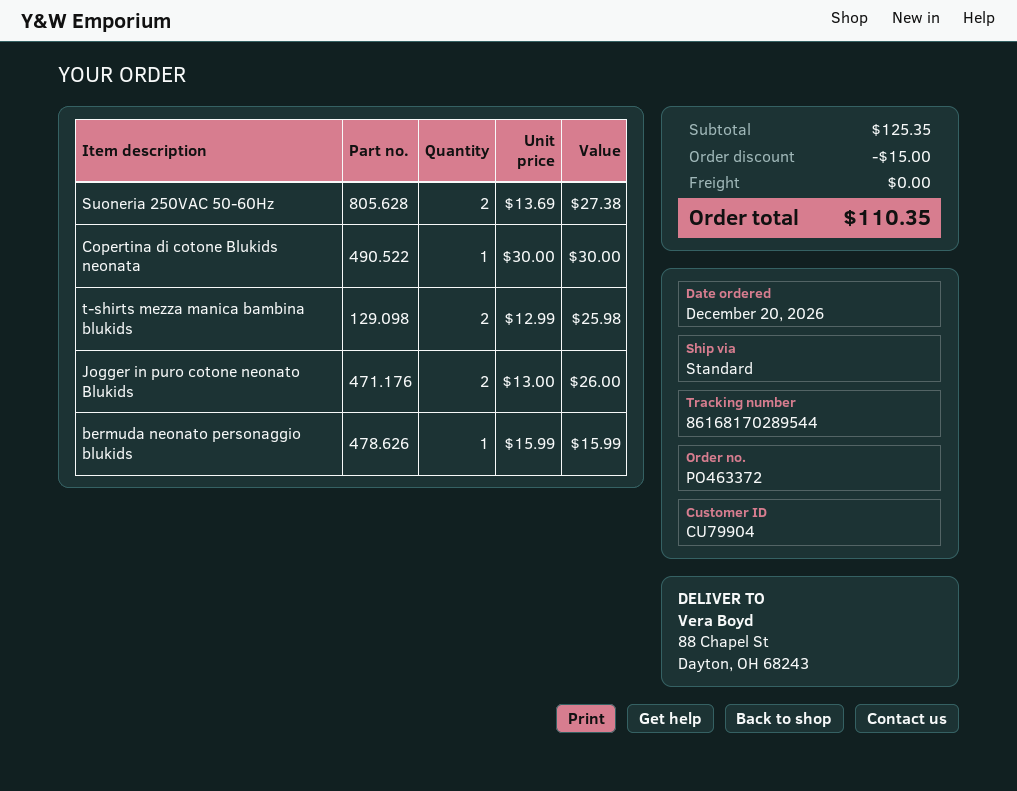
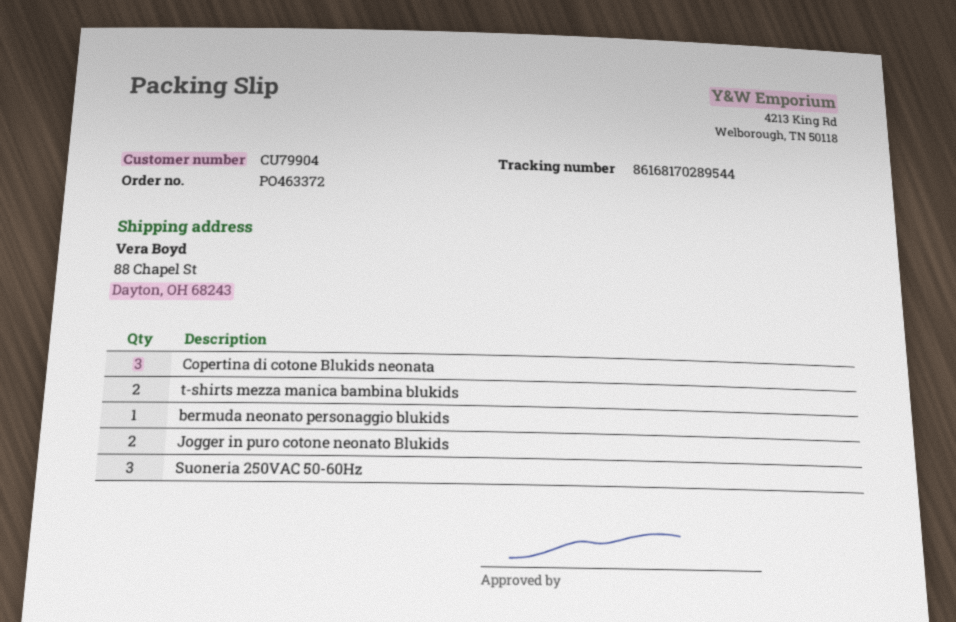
Suoneria 250VAC 50-60Hz: 2 -> 3
Copertina di cotone Blukids neonata: 1 -> 3

